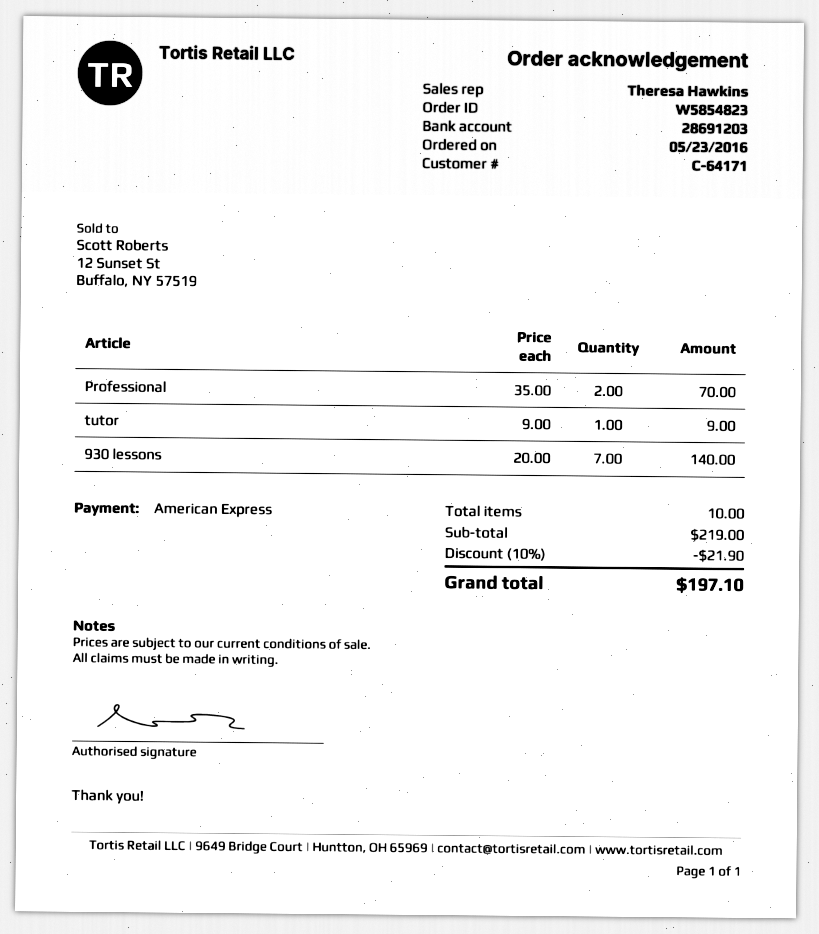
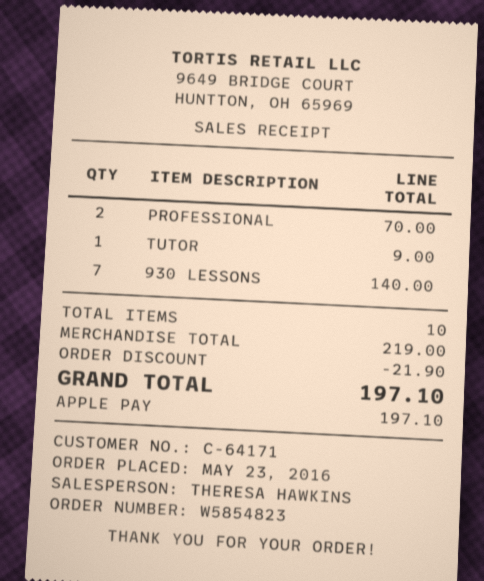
payment method: American Express -> Apple Pay

